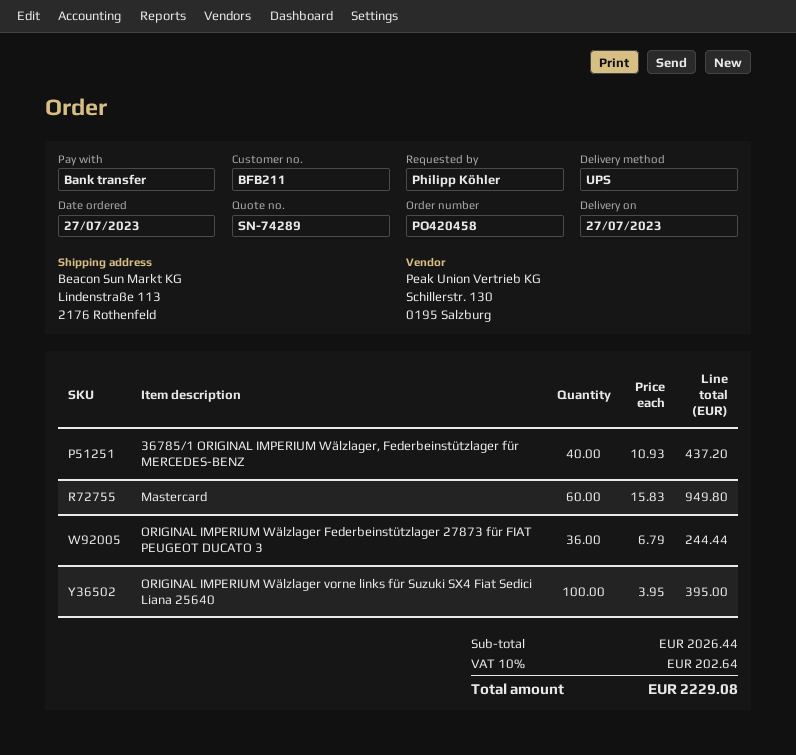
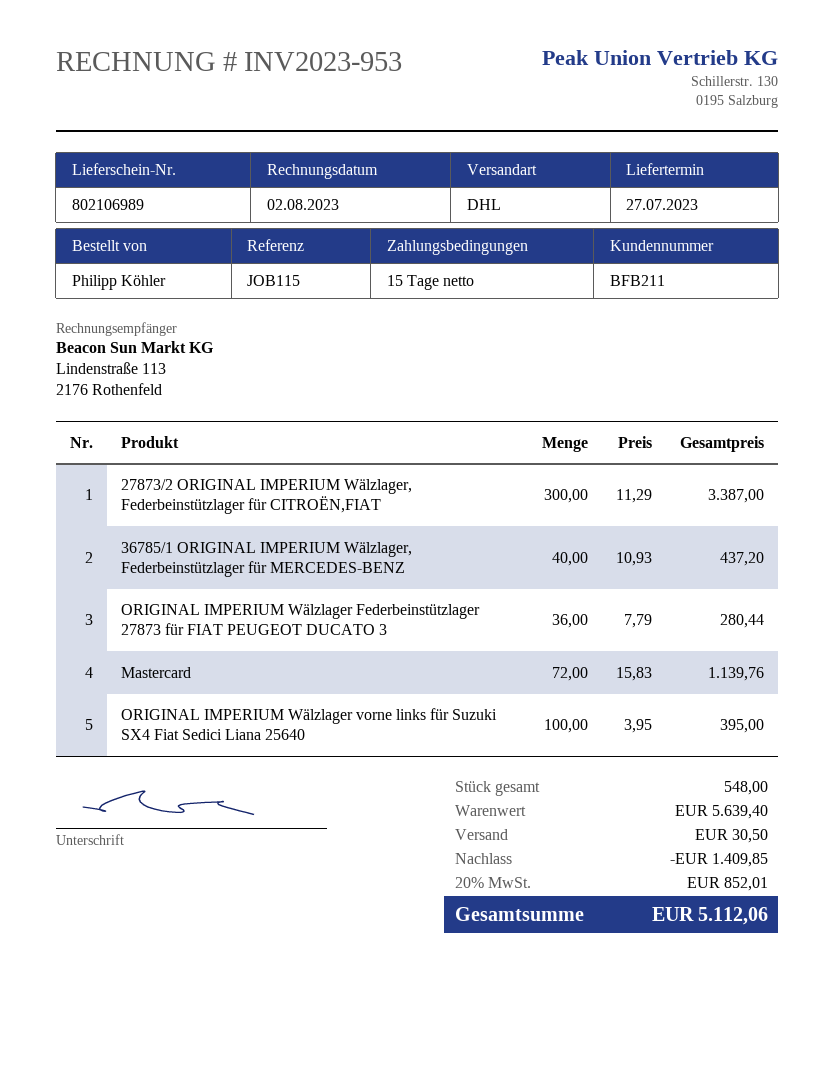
shipping method: UPS -> DHL
Mastercard: 60 x 15.83 = 949.80 -> 72 x 15.83 = 1139.76
ORIGINAL IMPERIUM Wälzlager Federbeinstützlager 27873 für FIAT PEUGEOT DUCATO 3: 36 x 6.79 = 244.44 -> 36 x 7.79 = 280.44
27873/2 ORIGINAL IMPERIUM Wälzlager, Federbeinstützlager für CITROËN,FIAT: none -> 300 x 11.29 = 3387.00
subtotal: 2026.44 -> 5639.40
discount: none -> 1409.85
shipping: none -> 30.50
tax: 10% = 202.64 -> 20% = 852.01
total: 2229.08 -> 5112.06

